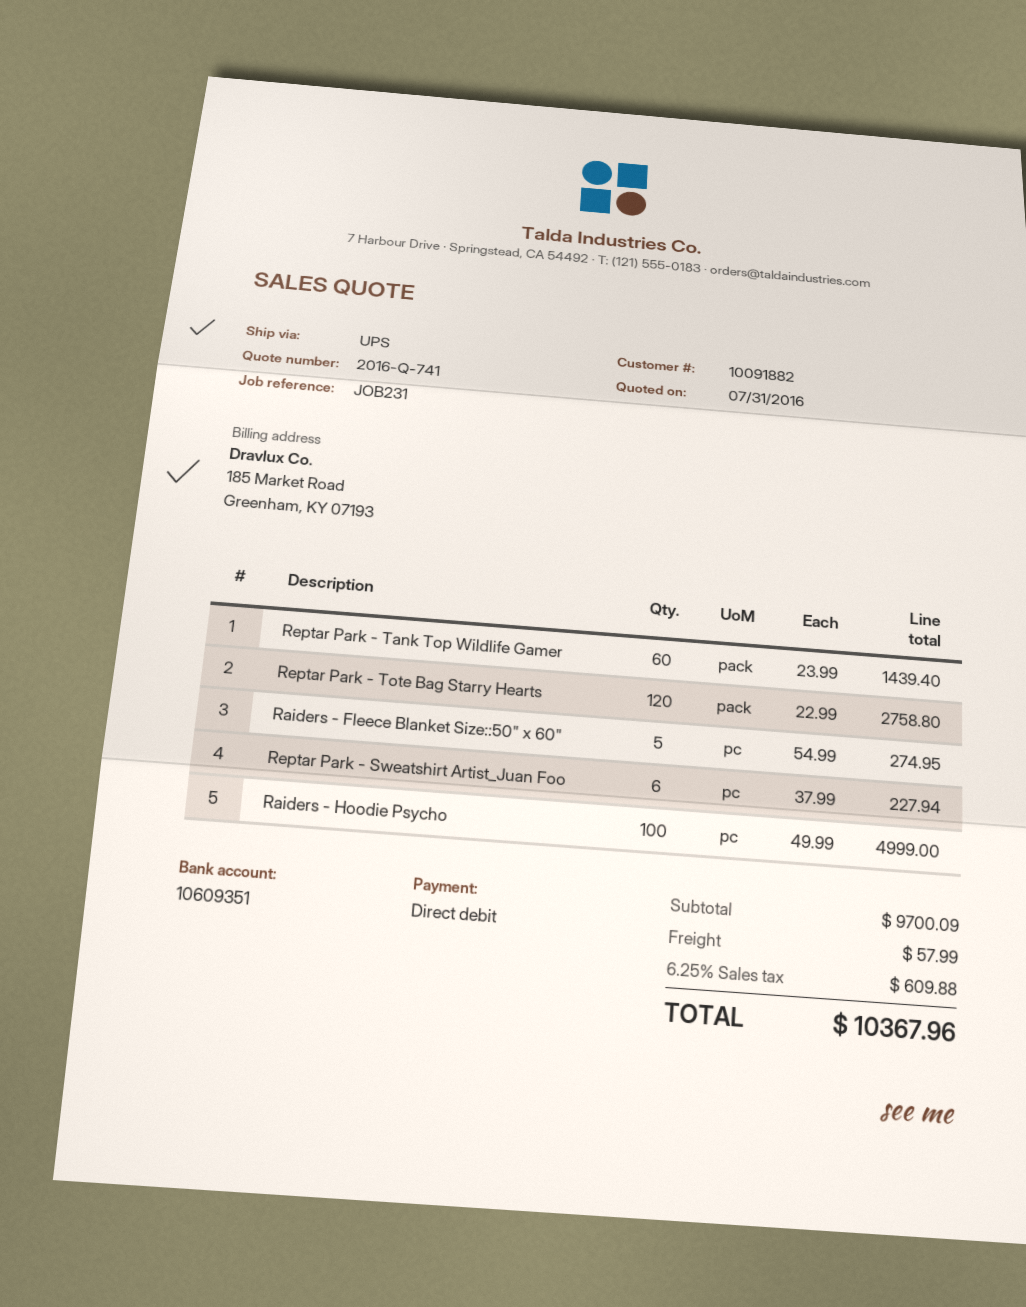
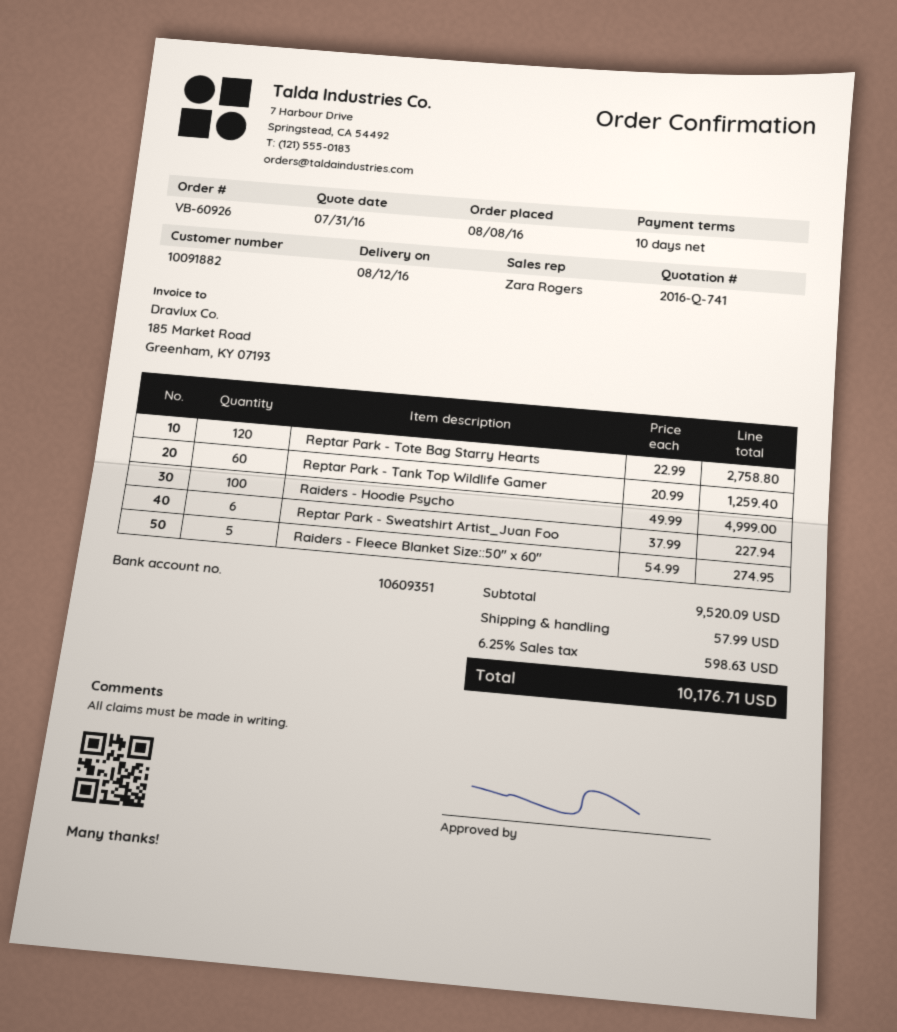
Reptar Park - Tank Top Wildlife Gamer: 60 x 23.99 = 1439.40 -> 60 x 20.99 = 1259.40
subtotal: 9700.09 -> 9520.09
tax: 6.25% = 609.88 -> 6.25% = 598.63
total: 10367.96 -> 10176.71

